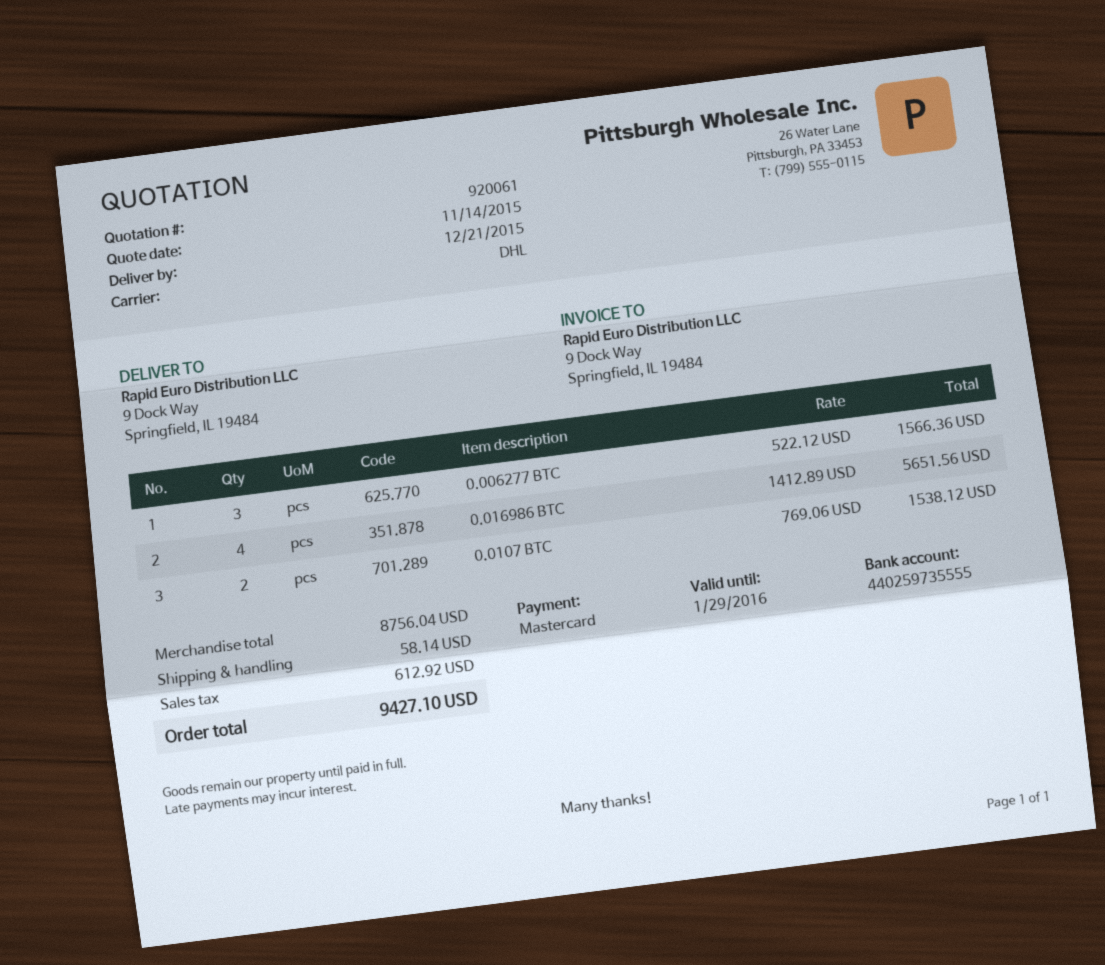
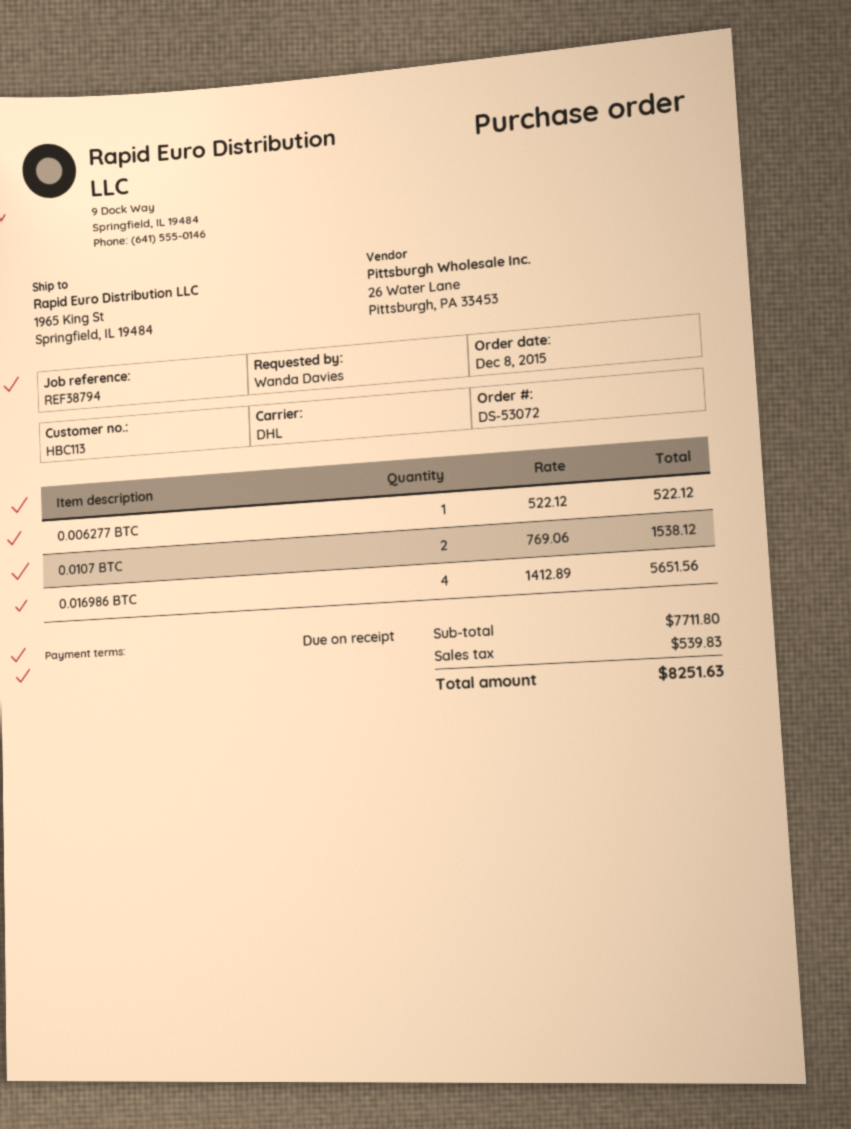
ship to: 9 Dock Way, Springfield, IL 19484 -> 1965 King St, Springfield, IL 19484
0.006277 BTC: 3 x 522.12 = 1566.36 -> 1 x 522.12 = 522.12
subtotal: 8756.04 -> 7711.80
shipping: 58.14 -> none
tax: 612.92 -> 539.83
total: 9427.10 -> 8251.63

